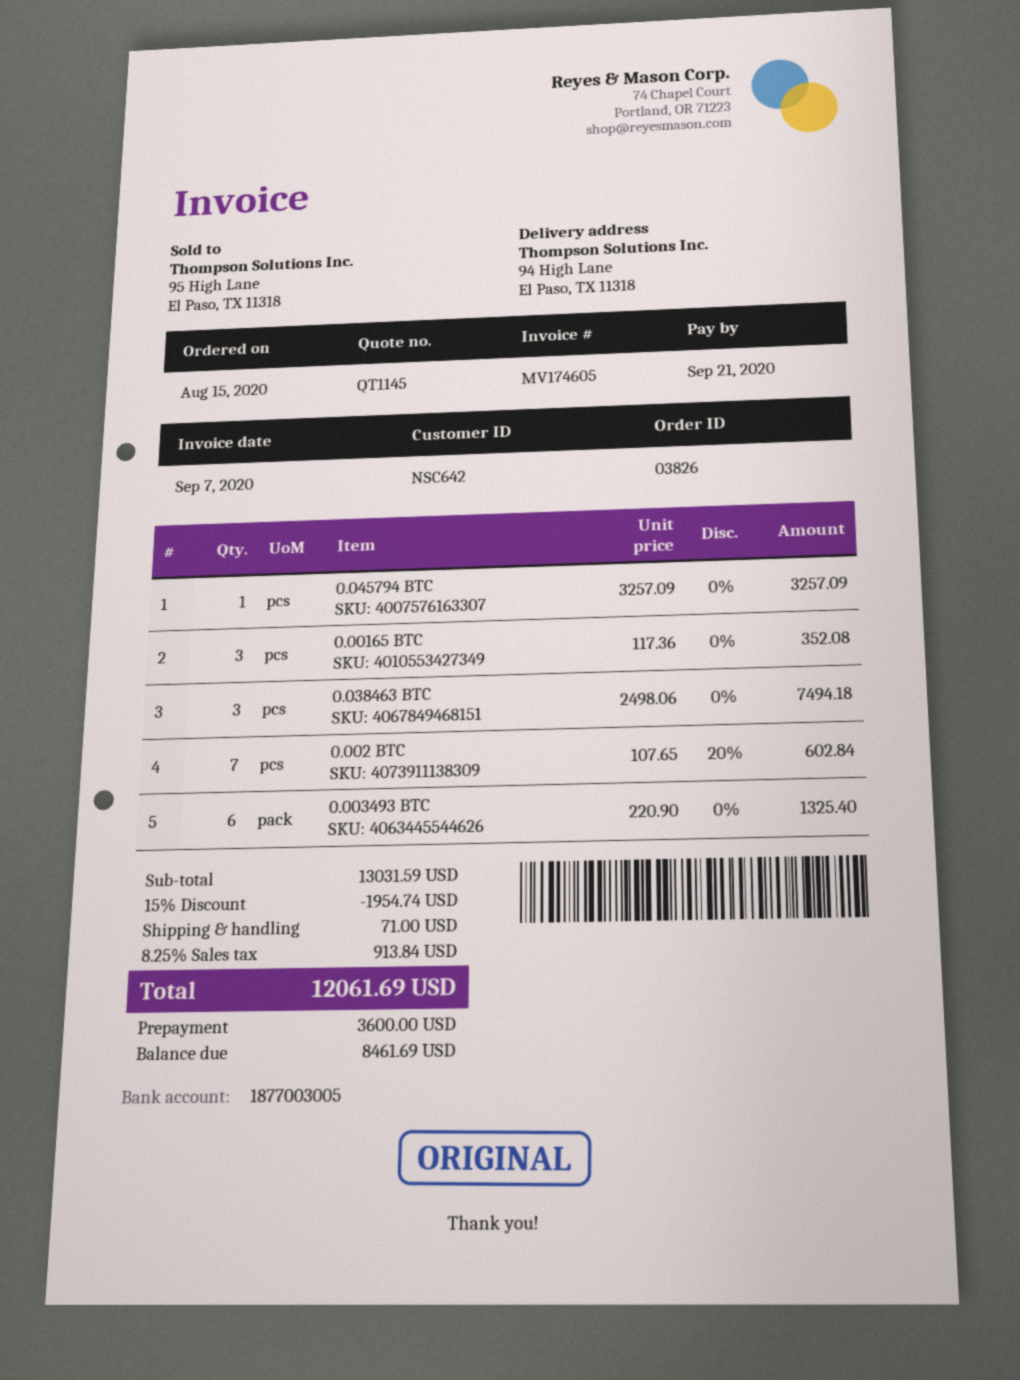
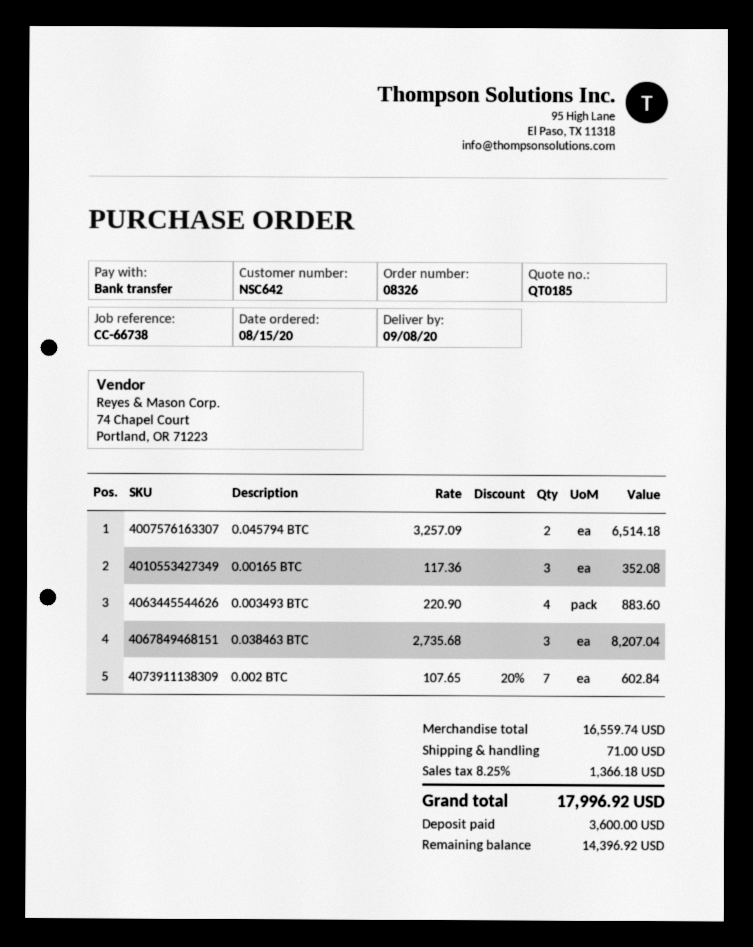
quote number: QT1145 -> QT0185
order number: 03826 -> 08326
0.045794 BTC: 1 x 3257.09 = 3257.09 -> 2 x 3257.09 = 6514.18
0.038463 BTC: 3 x 2498.06 = 7494.18 -> 3 x 2735.68 = 8207.04
0.003493 BTC: 6 x 220.90 = 1325.40 -> 4 x 220.90 = 883.60
subtotal: 13031.59 -> 16559.74
discount: 15% = 1954.74 -> none
tax: 8.25% = 913.84 -> 8.25% = 1366.18
total: 12061.69 -> 17996.92
balance: 8461.69 -> 14396.92

